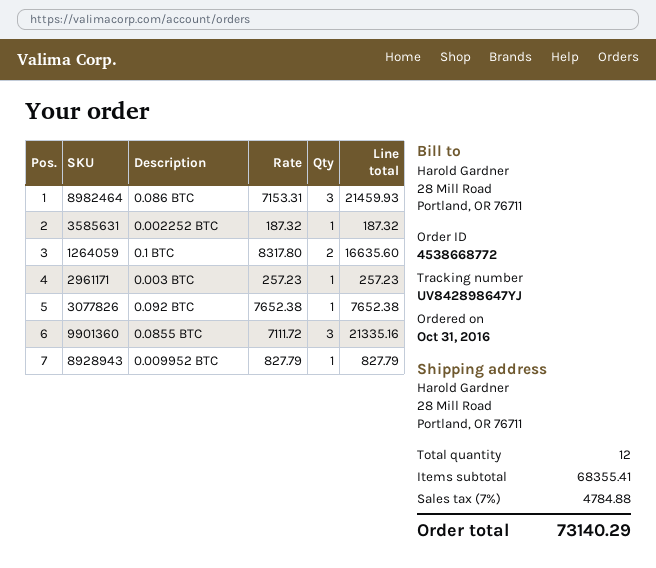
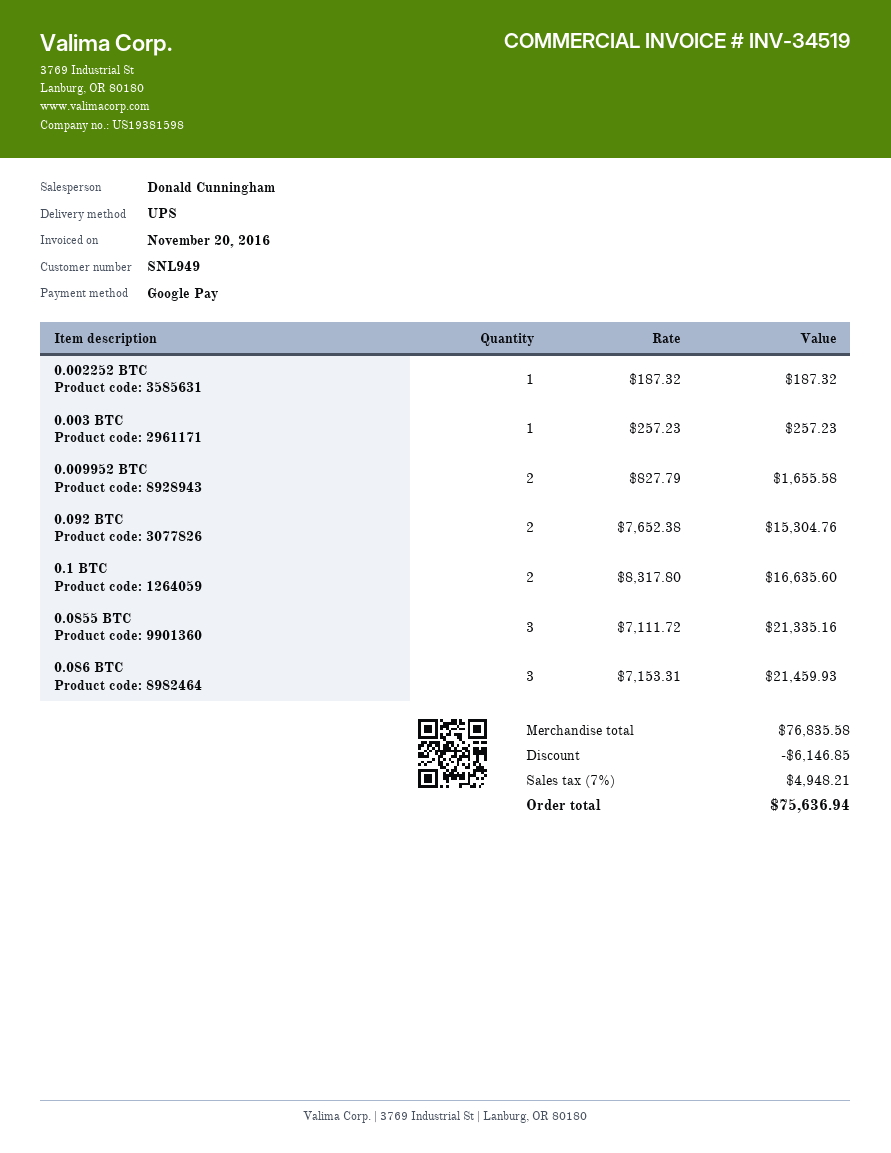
0.092 BTC: 1 x 7652.38 = 7652.38 -> 2 x 7652.38 = 15304.76
0.009952 BTC: 1 x 827.79 = 827.79 -> 2 x 827.79 = 1655.58
subtotal: 68355.41 -> 76835.58
discount: none -> 6146.85
tax: 7% = 4784.88 -> 7% = 4948.21
total: 73140.29 -> 75636.94

